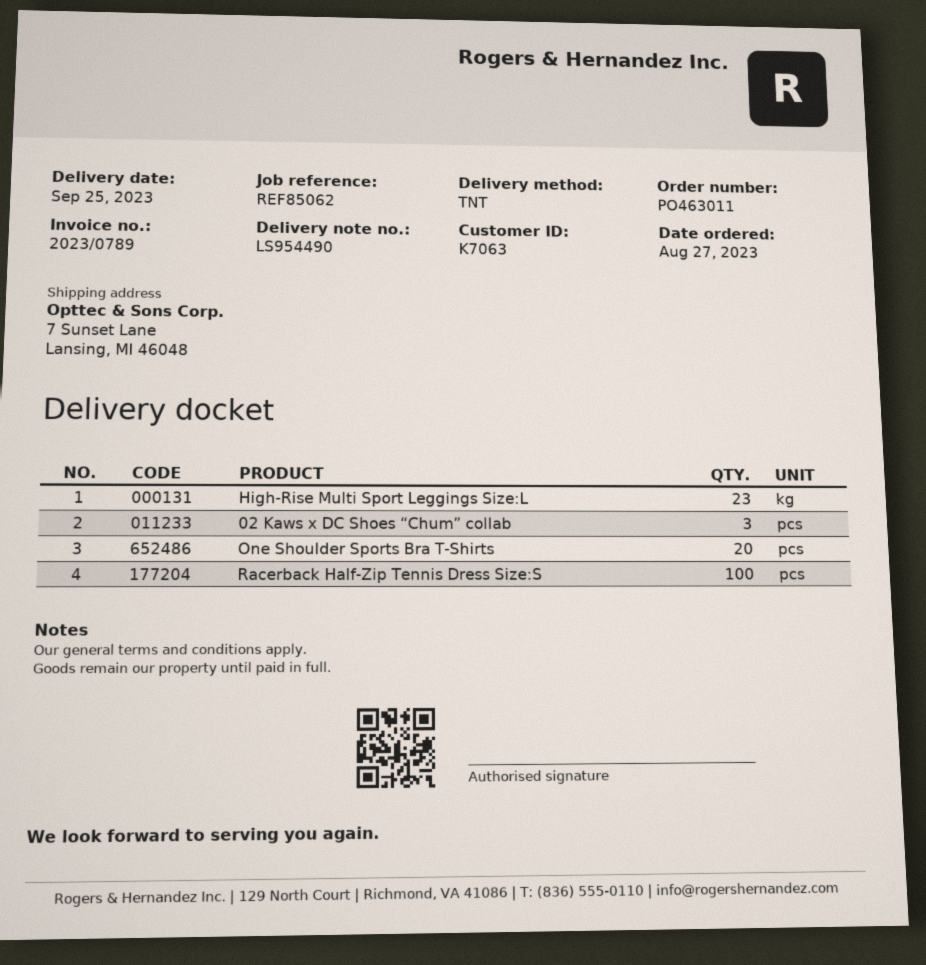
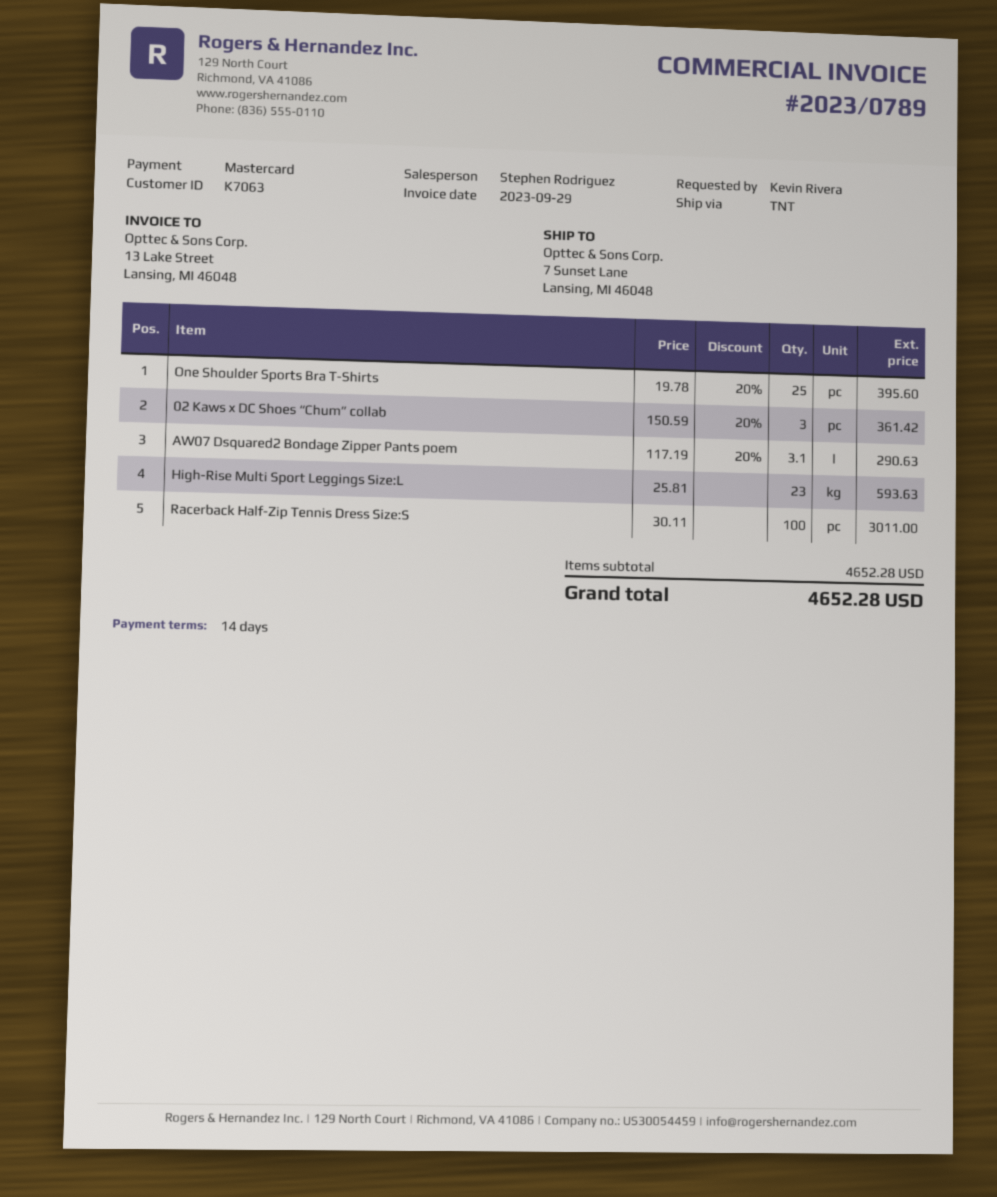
One Shoulder Sports Bra T-Shirts: 20 -> 25
AW07 Dsquared2 Bondage Zipper Pants poem: none -> 3.1

